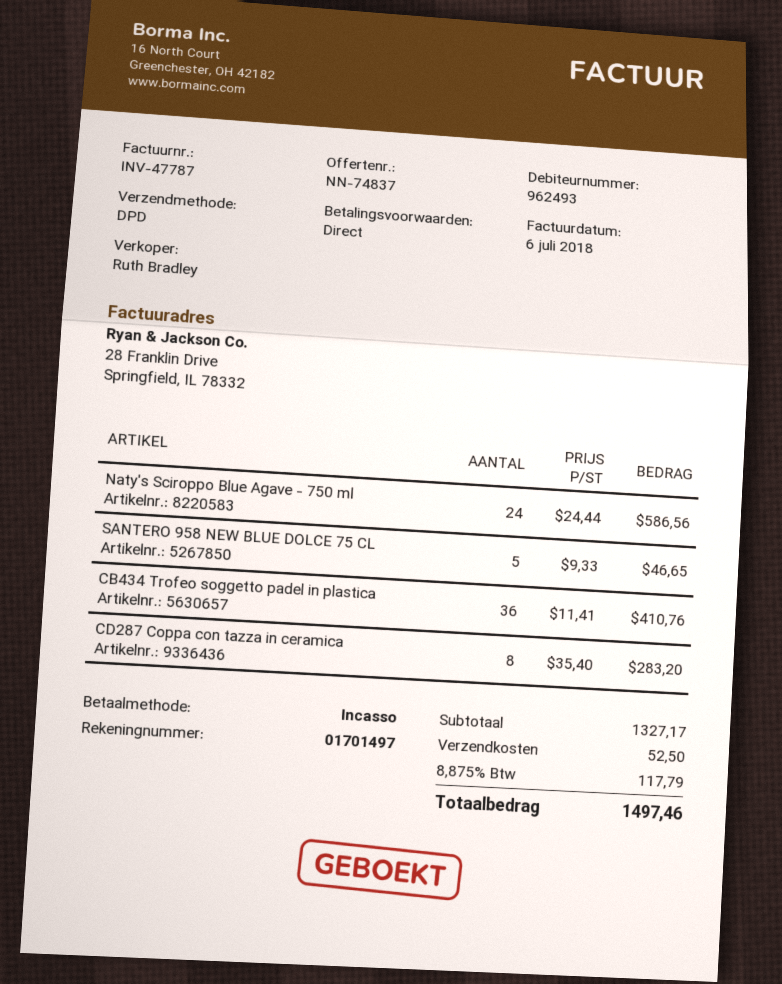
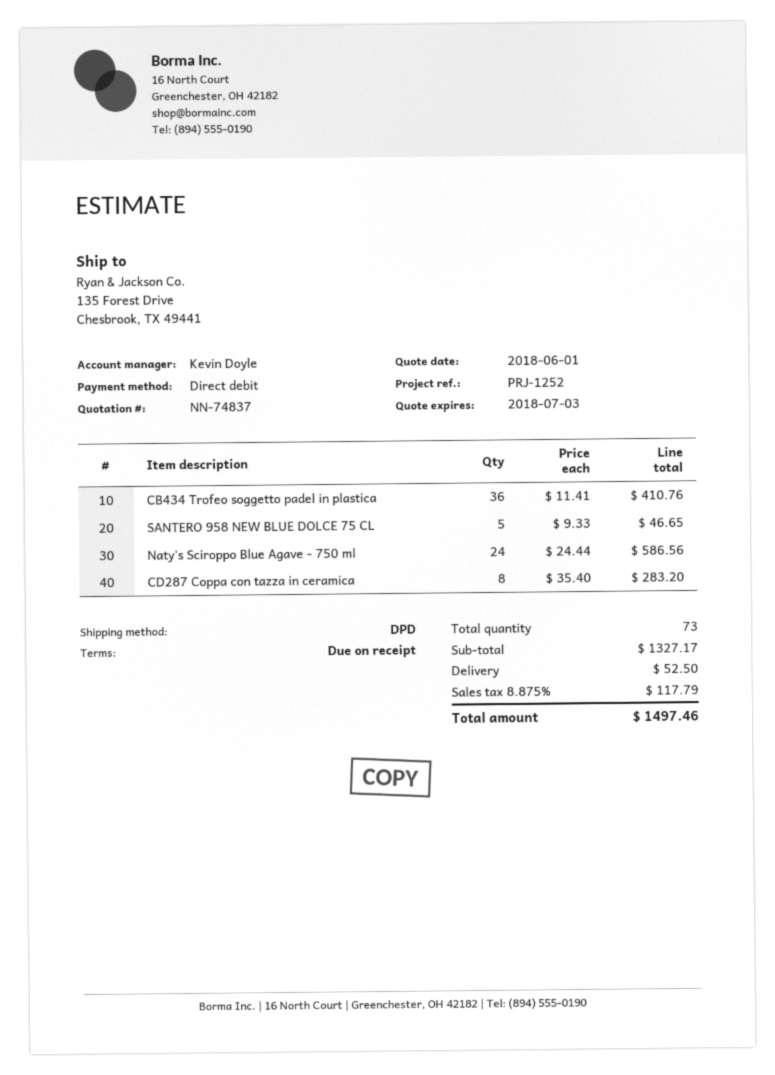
sales rep: Ruth Bradley -> Kevin Doyle

